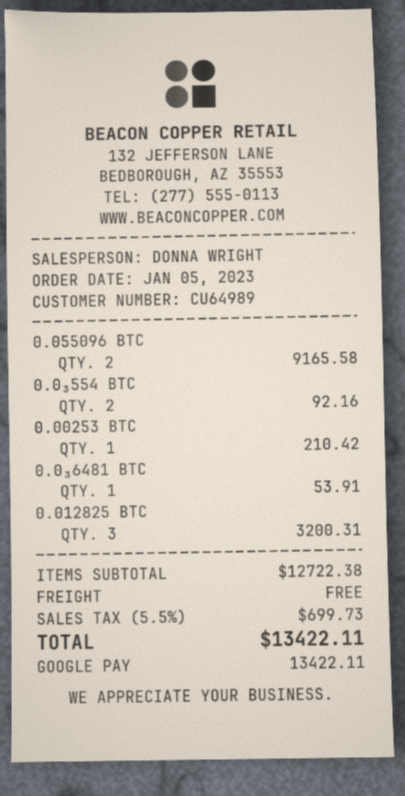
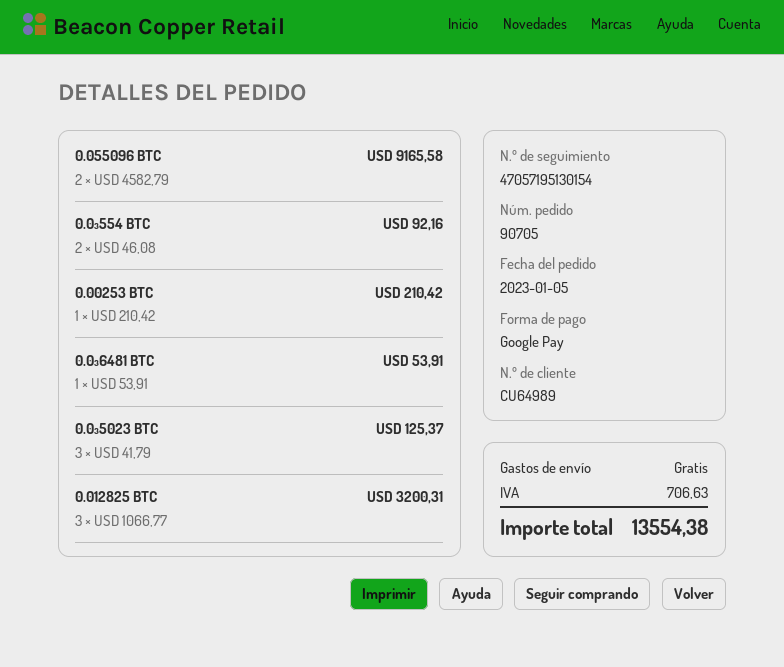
0.0₃5023 BTC: none -> 3 for 125.37
tax: 699.73 -> 706.63
total: 13422.11 -> 13554.38

